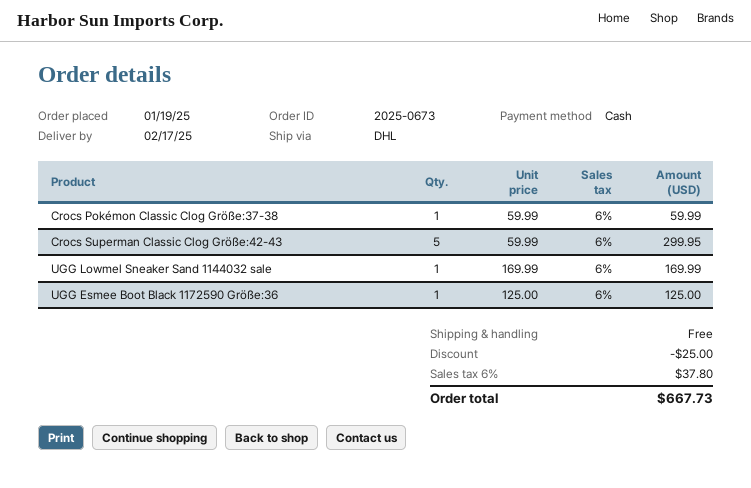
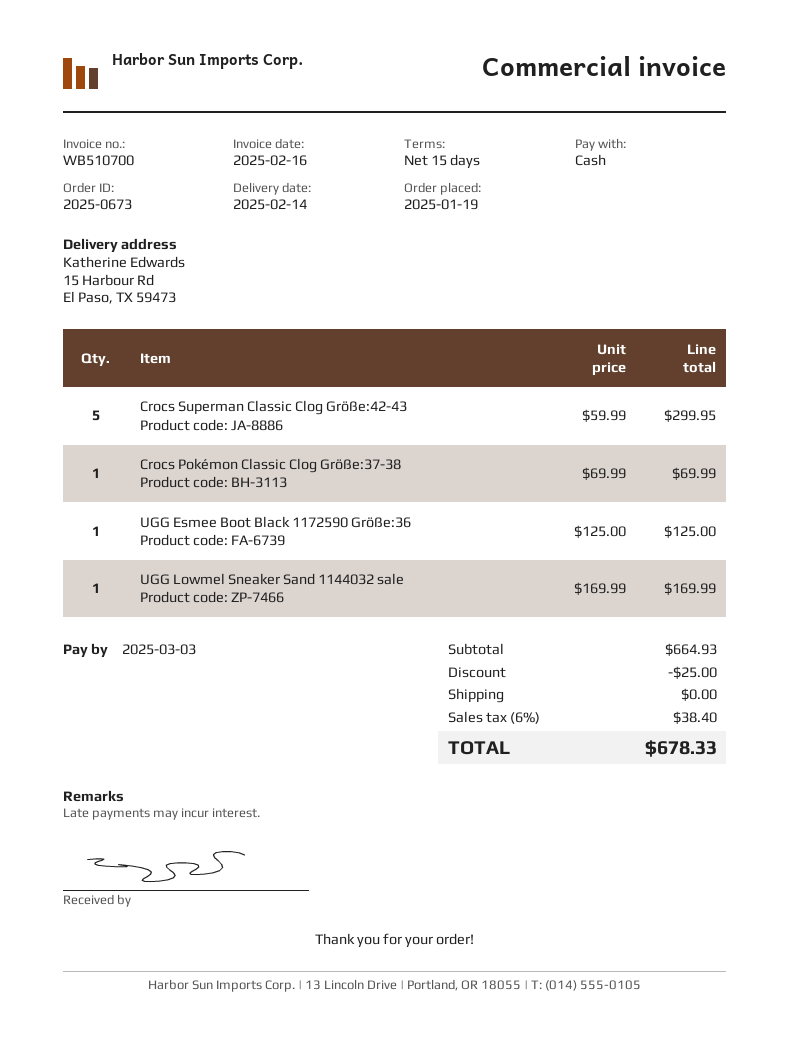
delivery date: 2025-02-17 -> 2025-02-14
Crocs Pokémon Classic Clog Größe:37-38: 1 x 59.99 = 59.99 -> 1 x 69.99 = 69.99
tax: 6% = 37.80 -> 6% = 38.40
total: 667.73 -> 678.33

